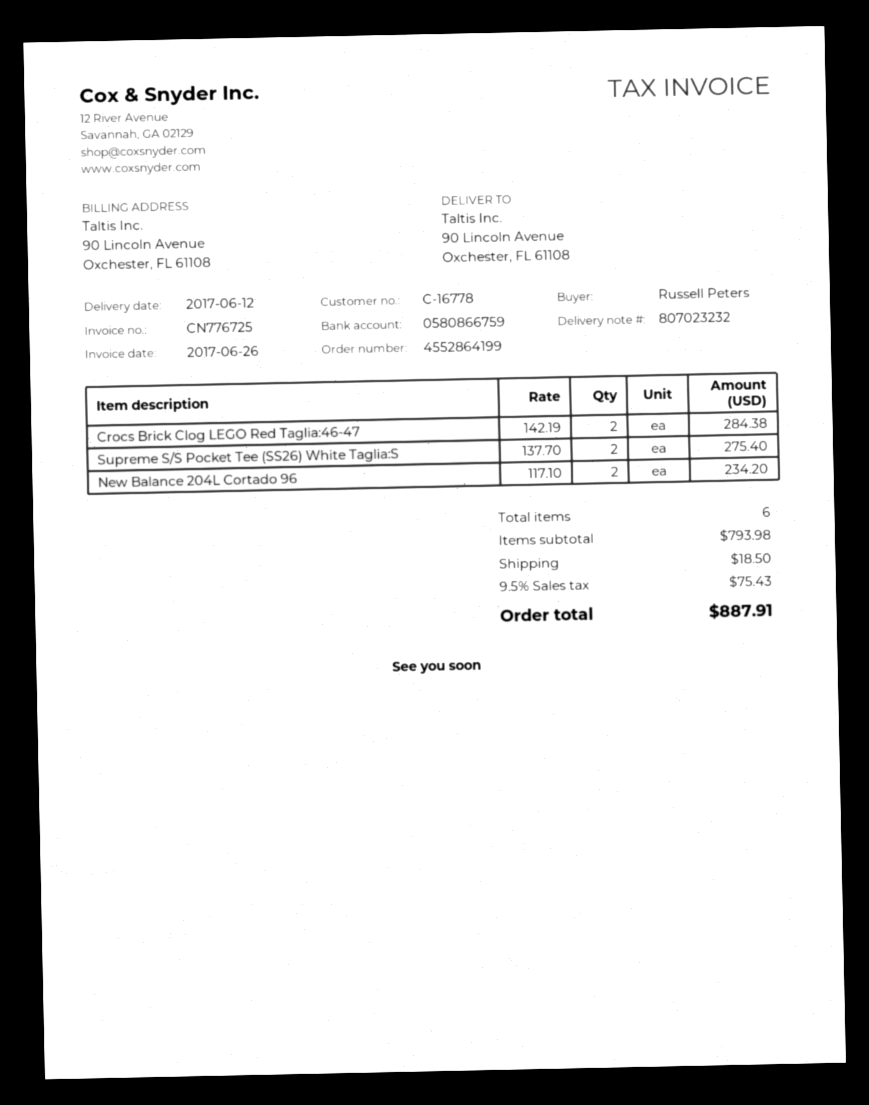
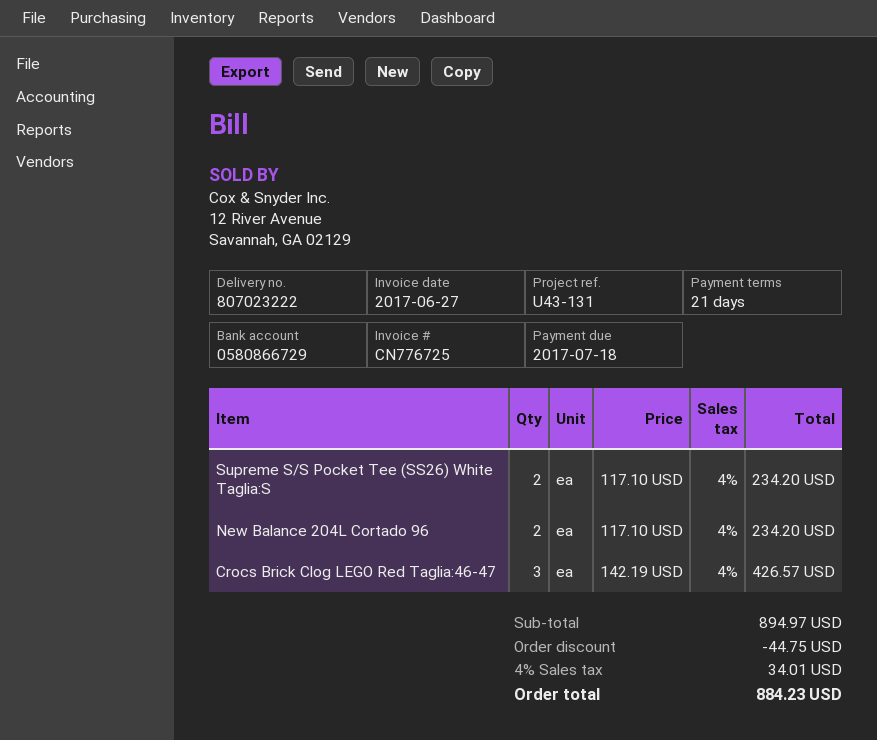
delivery note number: 807023232 -> 807023222
invoice date: 2017-06-26 -> 2017-06-27
bank account: 0580866759 -> 0580866729
Crocs Brick Clog LEGO Red Taglia:46-47: 2 x 142.19 = 284.38 -> 3 x 142.19 = 426.57
Supreme S/S Pocket Tee (SS26) White Taglia:S: 2 x 137.70 = 275.40 -> 2 x 117.10 = 234.20
subtotal: 793.98 -> 894.97
discount: none -> 44.75
shipping: 18.50 -> none
tax: 9.5% = 75.43 -> 4% = 34.01
total: 887.91 -> 884.23

